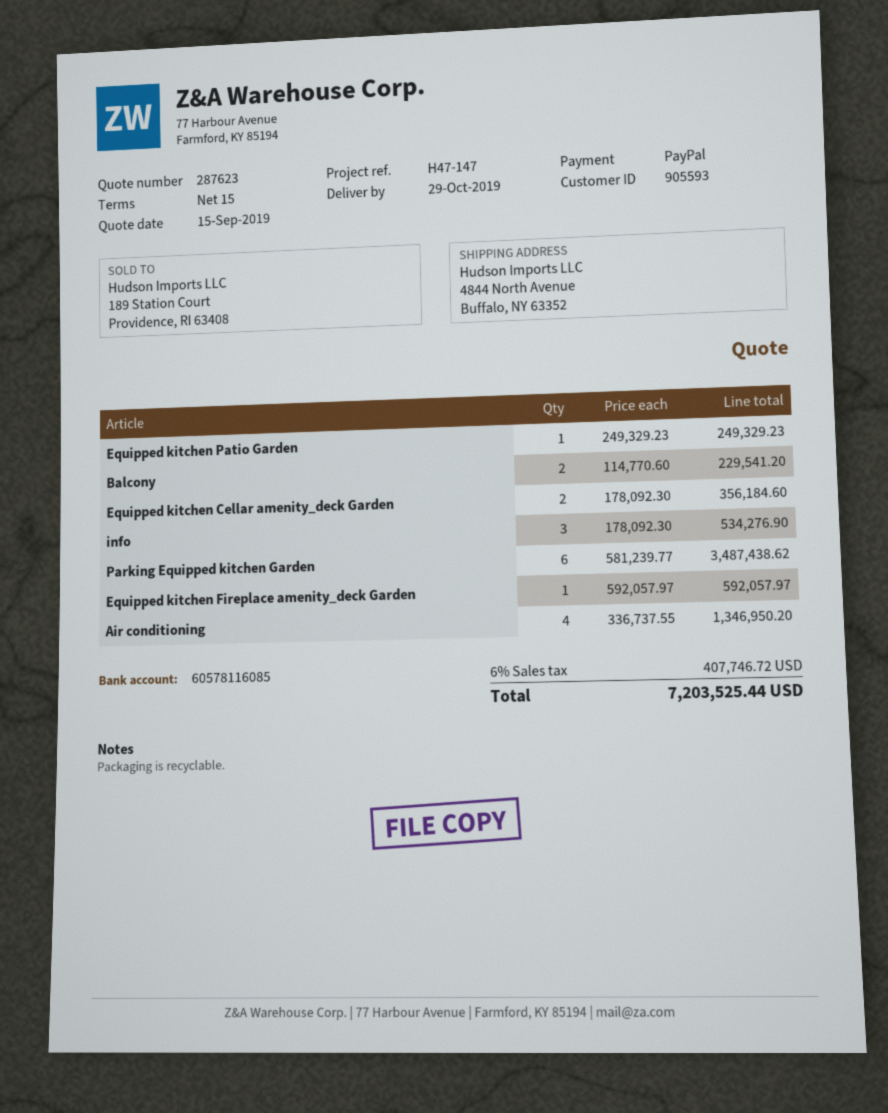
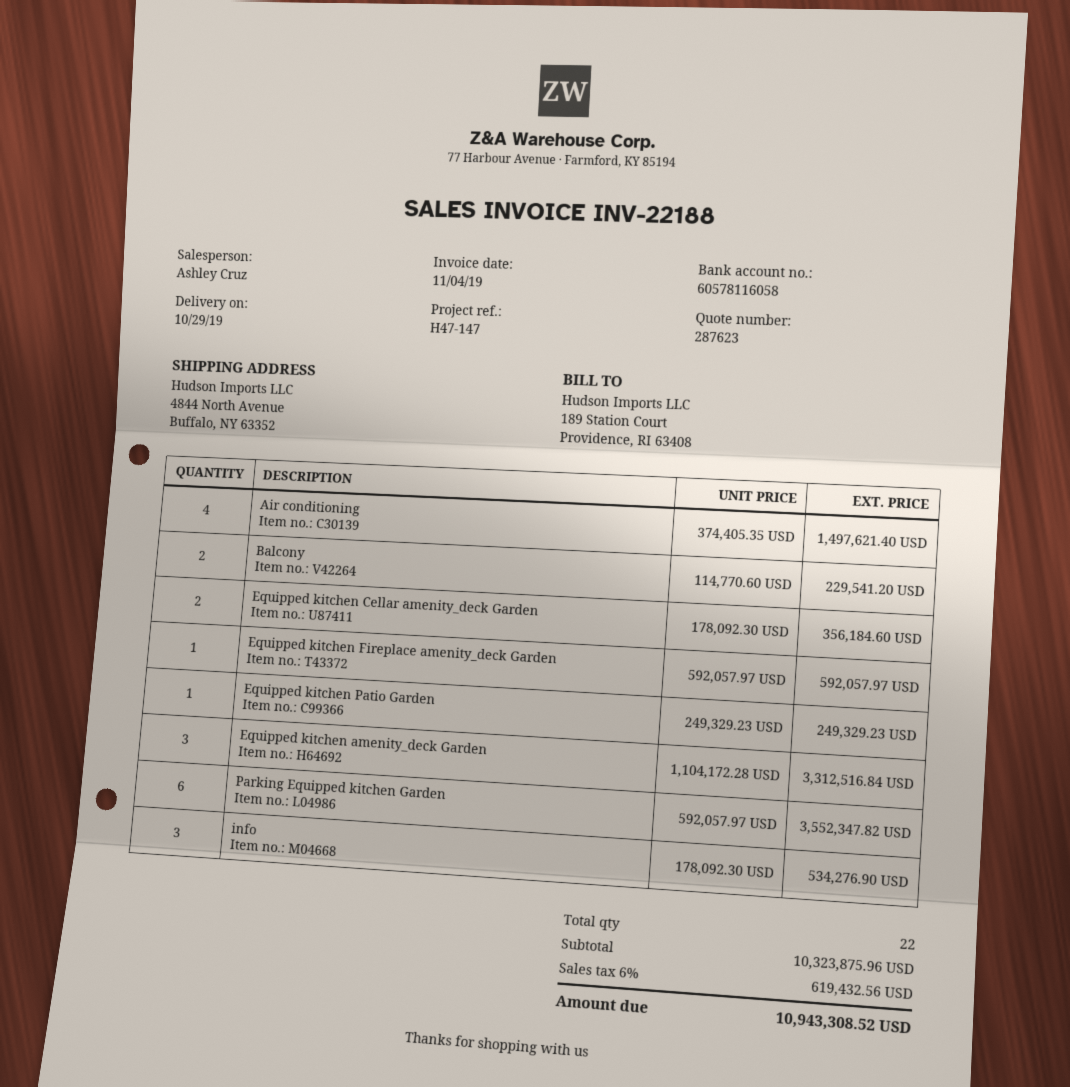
bank account: 60578116085 -> 60578116058
Parking Equipped kitchen Garden: 6 x 581239.77 = 3487438.62 -> 6 x 592057.97 = 3552347.82
Air conditioning: 4 x 336737.55 = 1346950.20 -> 4 x 374405.35 = 1497621.40
Equipped kitchen amenity_deck Garden: none -> 3 x 1104172.28 = 3312516.84
tax: 6% = 407746.72 -> 6% = 619432.56
total: 7203525.44 -> 10943308.52

